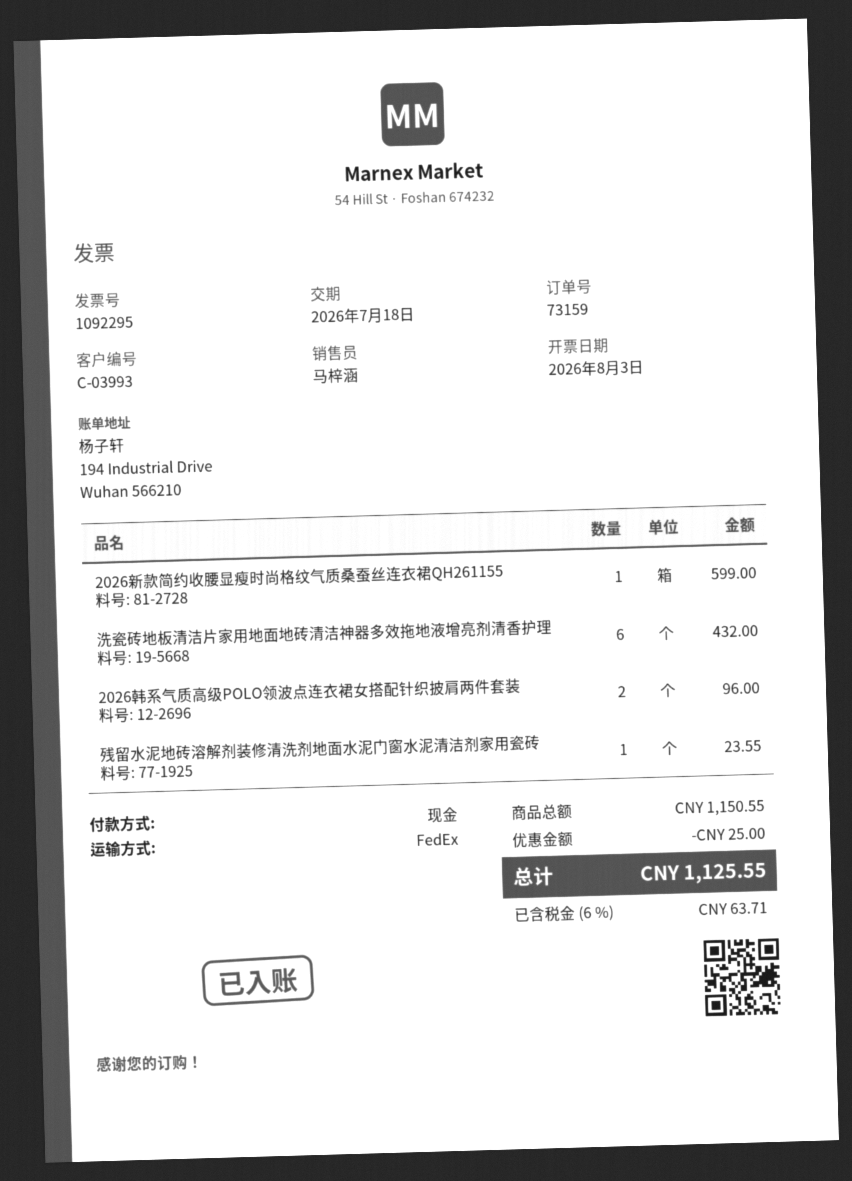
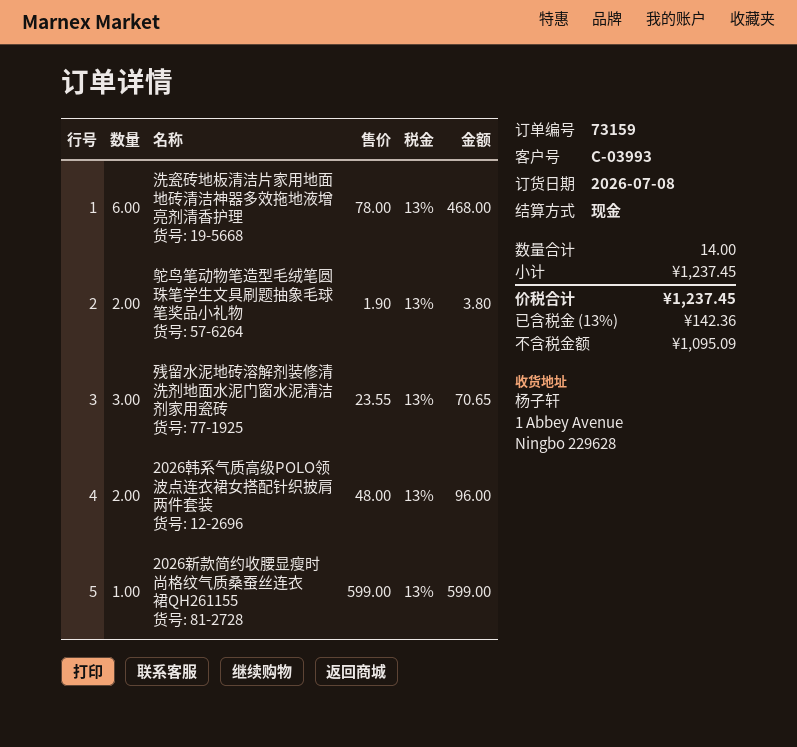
洗瓷砖地板清洁片家用地面地砖清洁神器多效拖地液增亮剂清香护理: 6 for 432.00 -> 6 for 468.00
残留水泥地砖溶解剂装修清洗剂地面水泥门窗水泥清洁剂家用瓷砖: 1 for 23.55 -> 3 for 70.65
鸵鸟笔动物笔造型毛绒笔圆珠笔学生文具刷题抽象毛球笔奖品小礼物: none -> 2 for 3.80
subtotal: 1150.55 -> 1237.45
discount: 25.00 -> none
tax: 6% = 63.71 -> 13% = 142.36
total: 1125.55 -> 1237.45

